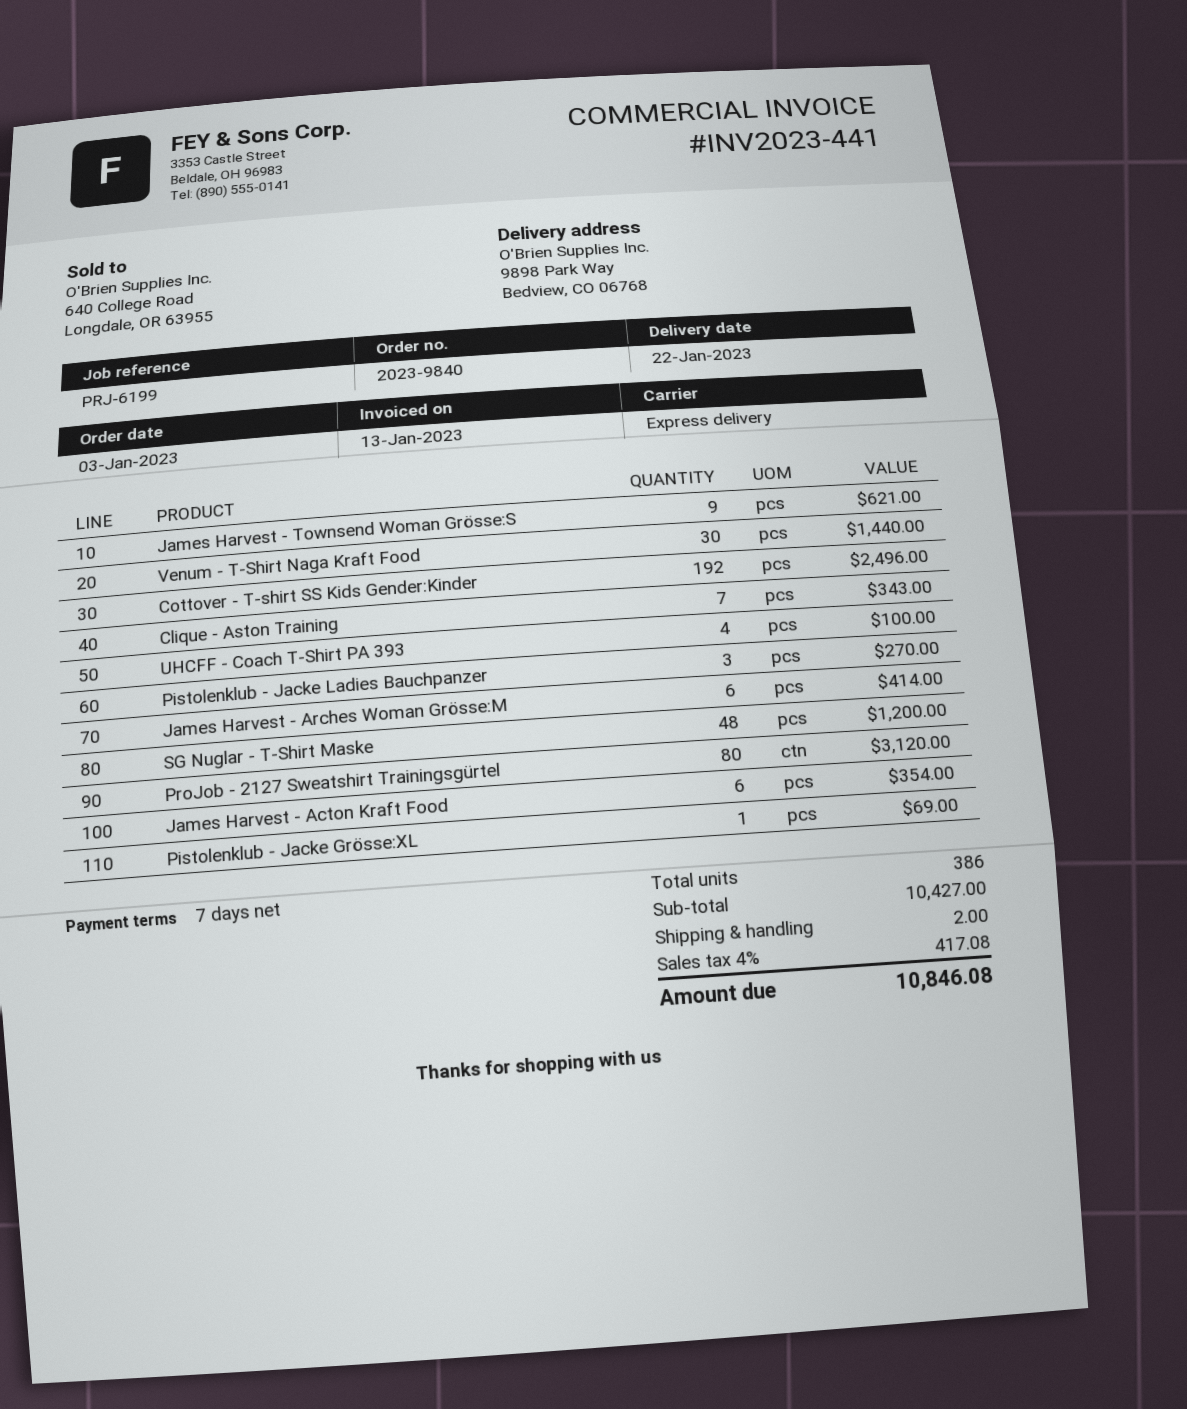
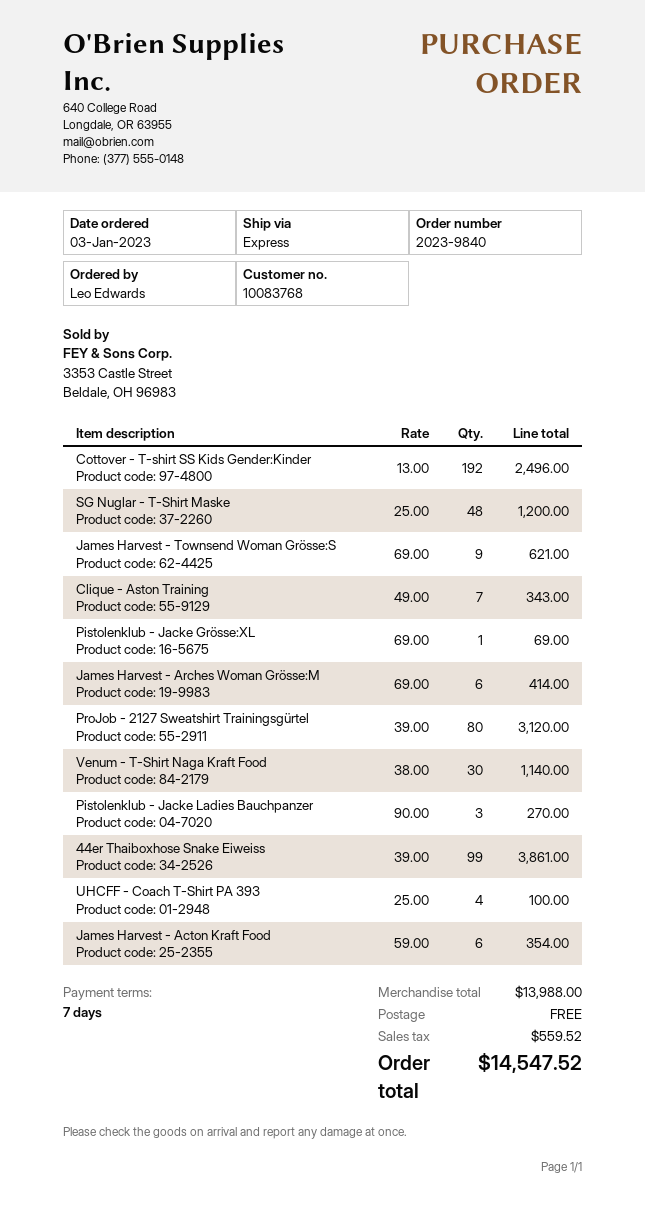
Venum - T-Shirt Naga Kraft Food: 30 for 1440.00 -> 30 for 1140.00
44er Thaiboxhose Snake Eiweiss: none -> 99 for 3861.00
subtotal: 10427.00 -> 13988.00
shipping: 2.00 -> 0.00
tax: 417.08 -> 559.52
total: 10846.08 -> 14547.52

